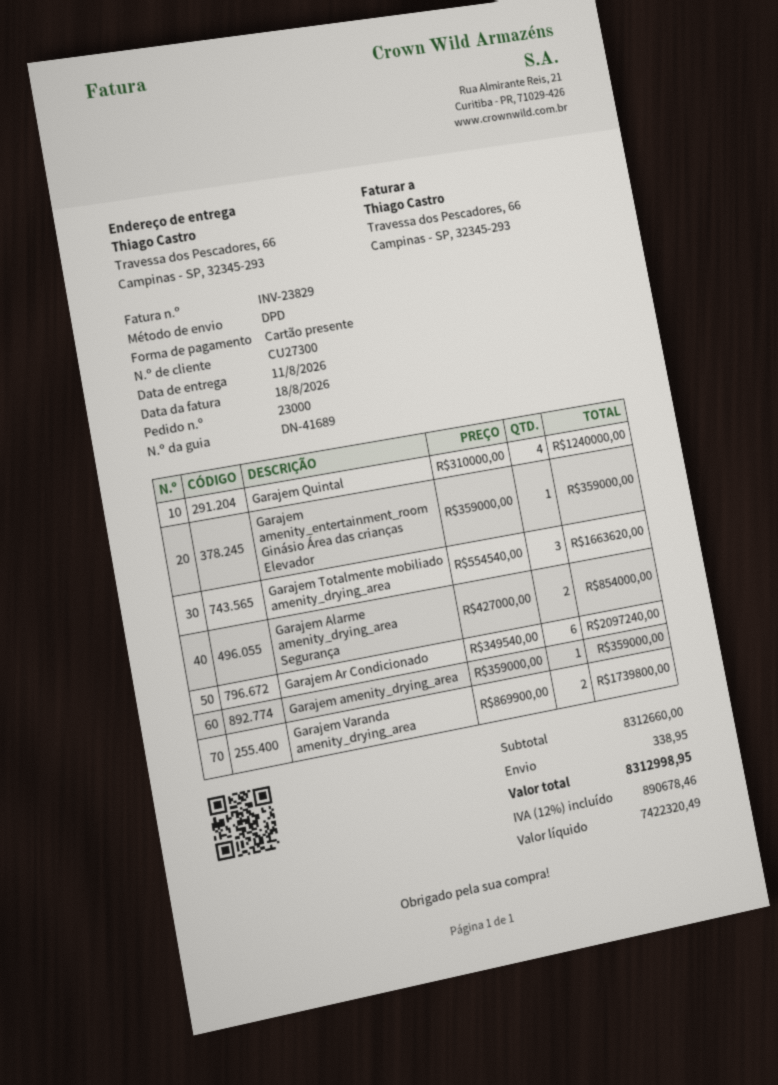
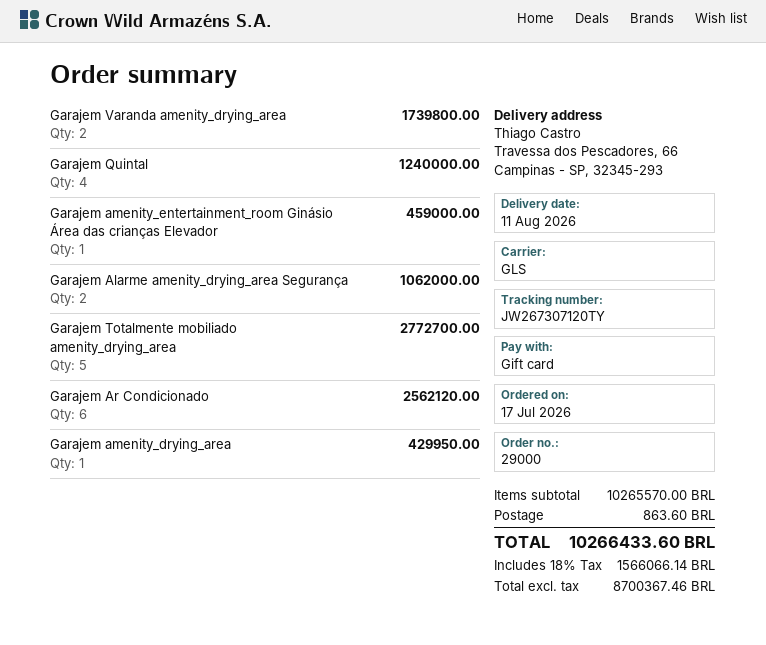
order number: 23000 -> 29000
shipping method: DPD -> GLS
Garajem amenity_entertainment_room Ginásio Área das crianças Elevador: 1 for 359000.00 -> 1 for 459000.00
Garajem Totalmente mobiliado amenity_drying_area: 3 for 1663620.00 -> 5 for 2772700.00
Garajem Alarme amenity_drying_area Segurança: 2 for 854000.00 -> 2 for 1062000.00
Garajem Ar Condicionado: 6 for 2097240.00 -> 6 for 2562120.00
Garajem amenity_drying_area: 1 for 359000.00 -> 1 for 429950.00
subtotal: 8312660.00 -> 10265570.00
shipping: 338.95 -> 863.60
net: 7422320.49 -> 8700367.46
tax: 12% = 890678.46 -> 18% = 1566066.14
total: 8312998.95 -> 10266433.60

